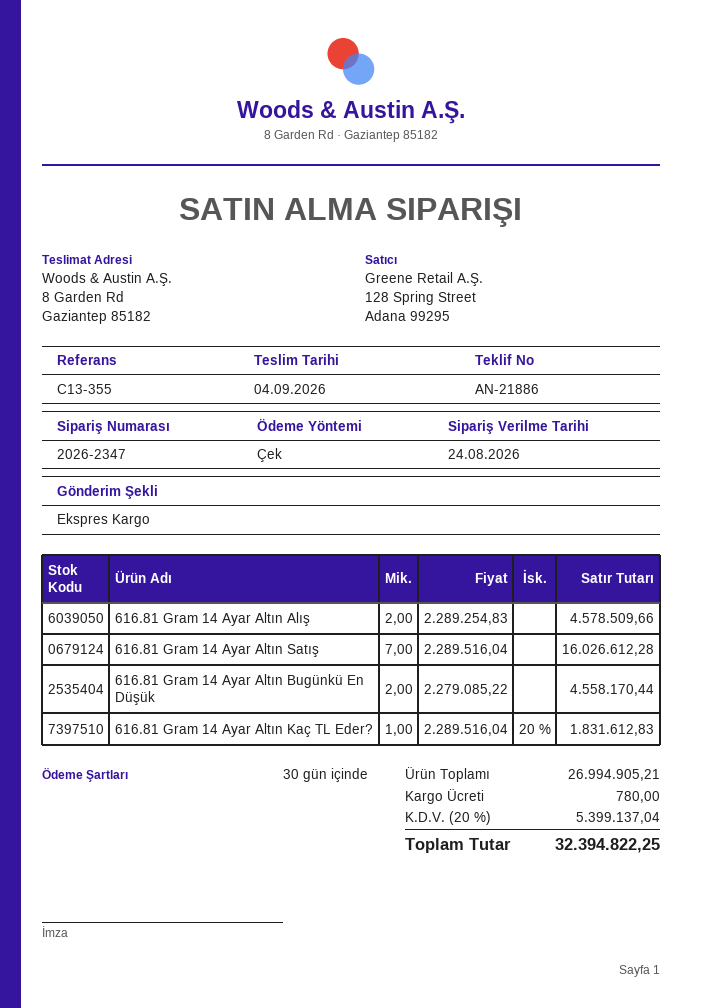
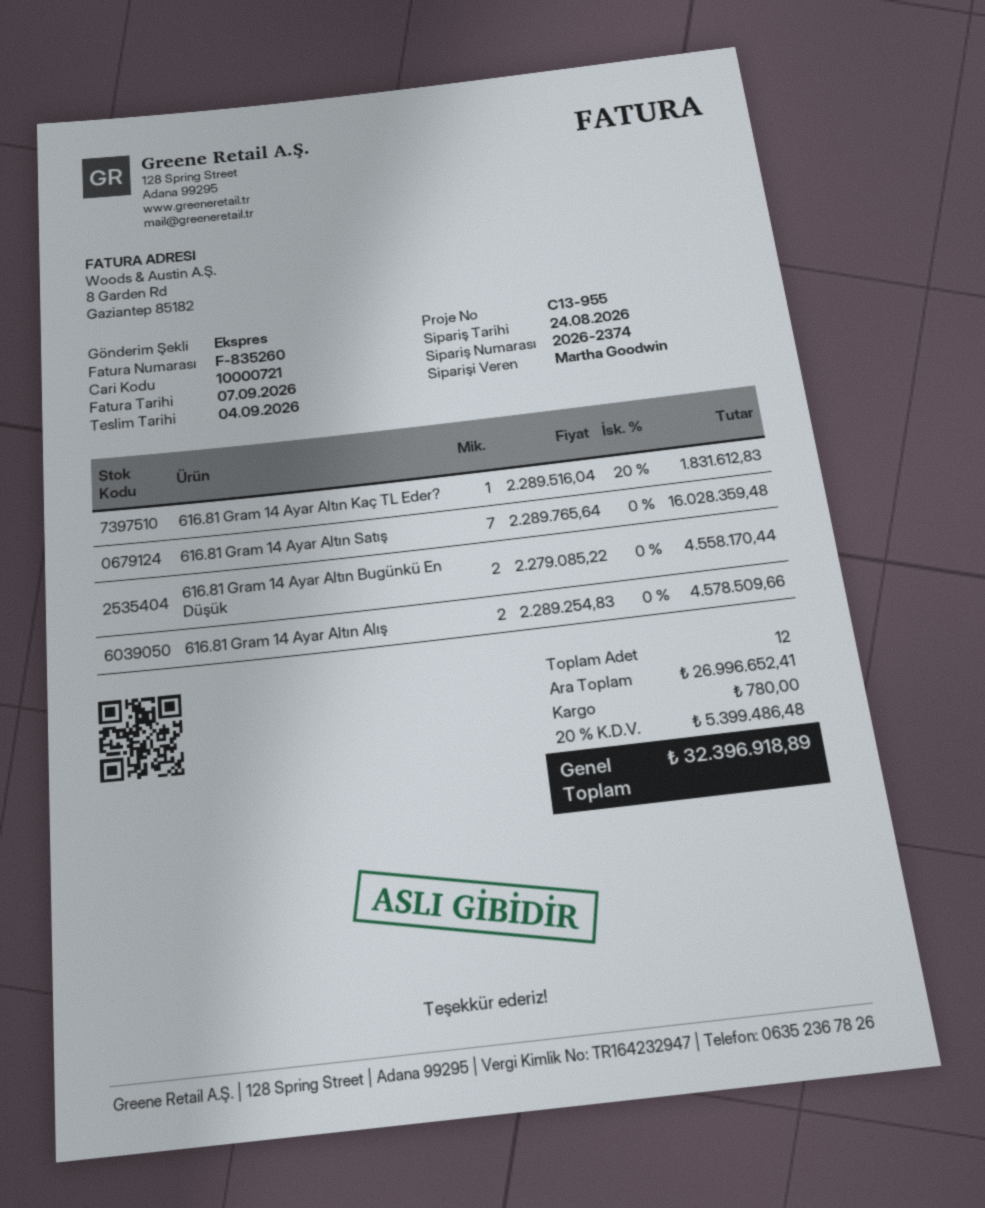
order number: 2026-2347 -> 2026-2374
reference: C13-355 -> C13-955
616.81 Gram 14 Ayar Altın Satış: 7 x 2289516.04 = 16026612.28 -> 7 x 2289765.64 = 16028359.48
subtotal: 26994905.21 -> 26996652.41
tax: 20% = 5399137.04 -> 20% = 5399486.48
total: 32394822.25 -> 32396918.89

